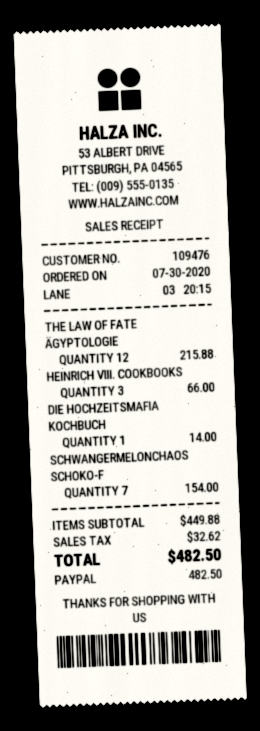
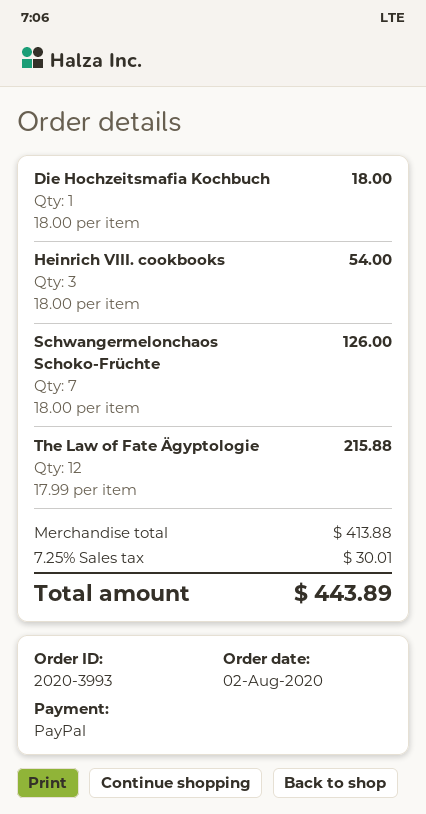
order date: 2020-07-30 -> 2020-08-02
HEINRICH VIII. COOKBOOKS: 3 for 66.00 -> 3 for 54.00
DIE HOCHZEITSMAFIA KOCHBUCH: 1 for 14.00 -> 1 for 18.00
SCHWANGERMELONCHAOS SCHOKO-F: 7 for 154.00 -> 7 for 126.00
subtotal: 449.88 -> 413.88
tax: 32.62 -> 30.01
total: 482.50 -> 443.89

